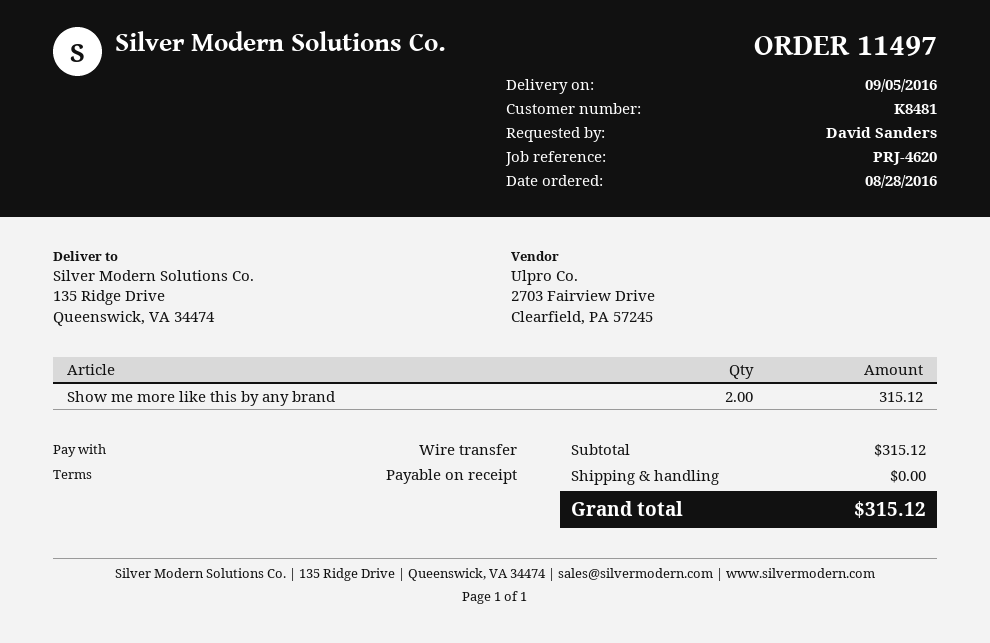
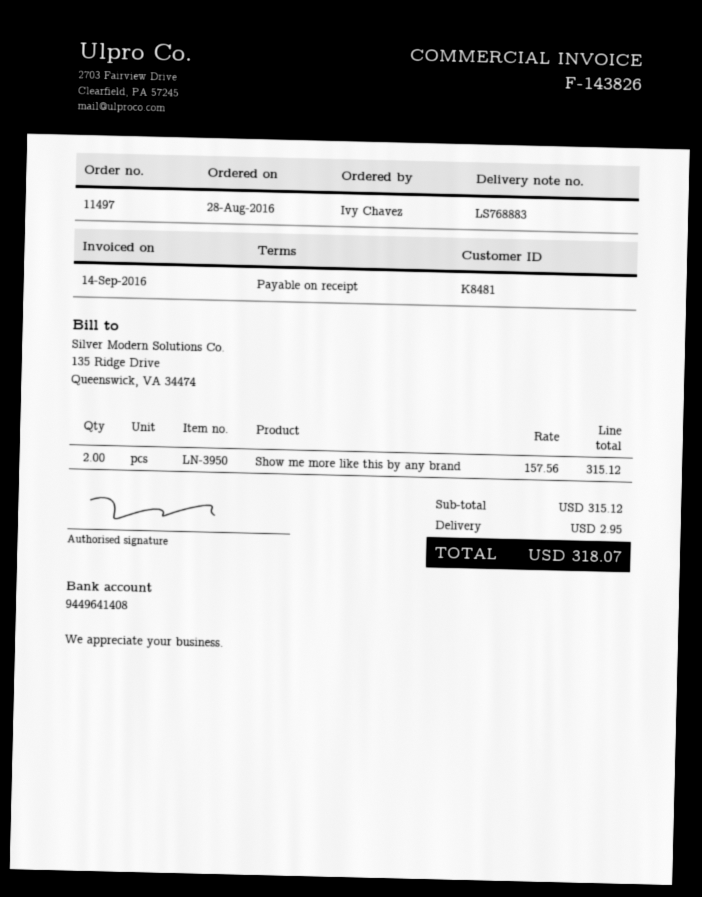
ordered by: David Sanders -> Ivy Chavez
shipping: 0.00 -> 2.95
total: 315.12 -> 318.07

